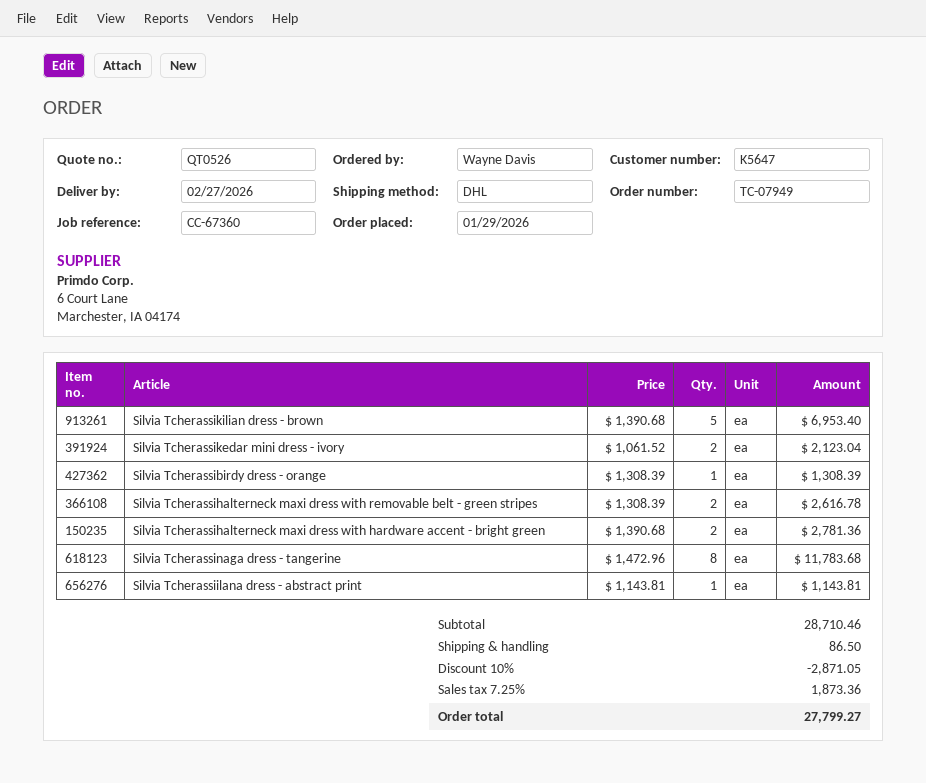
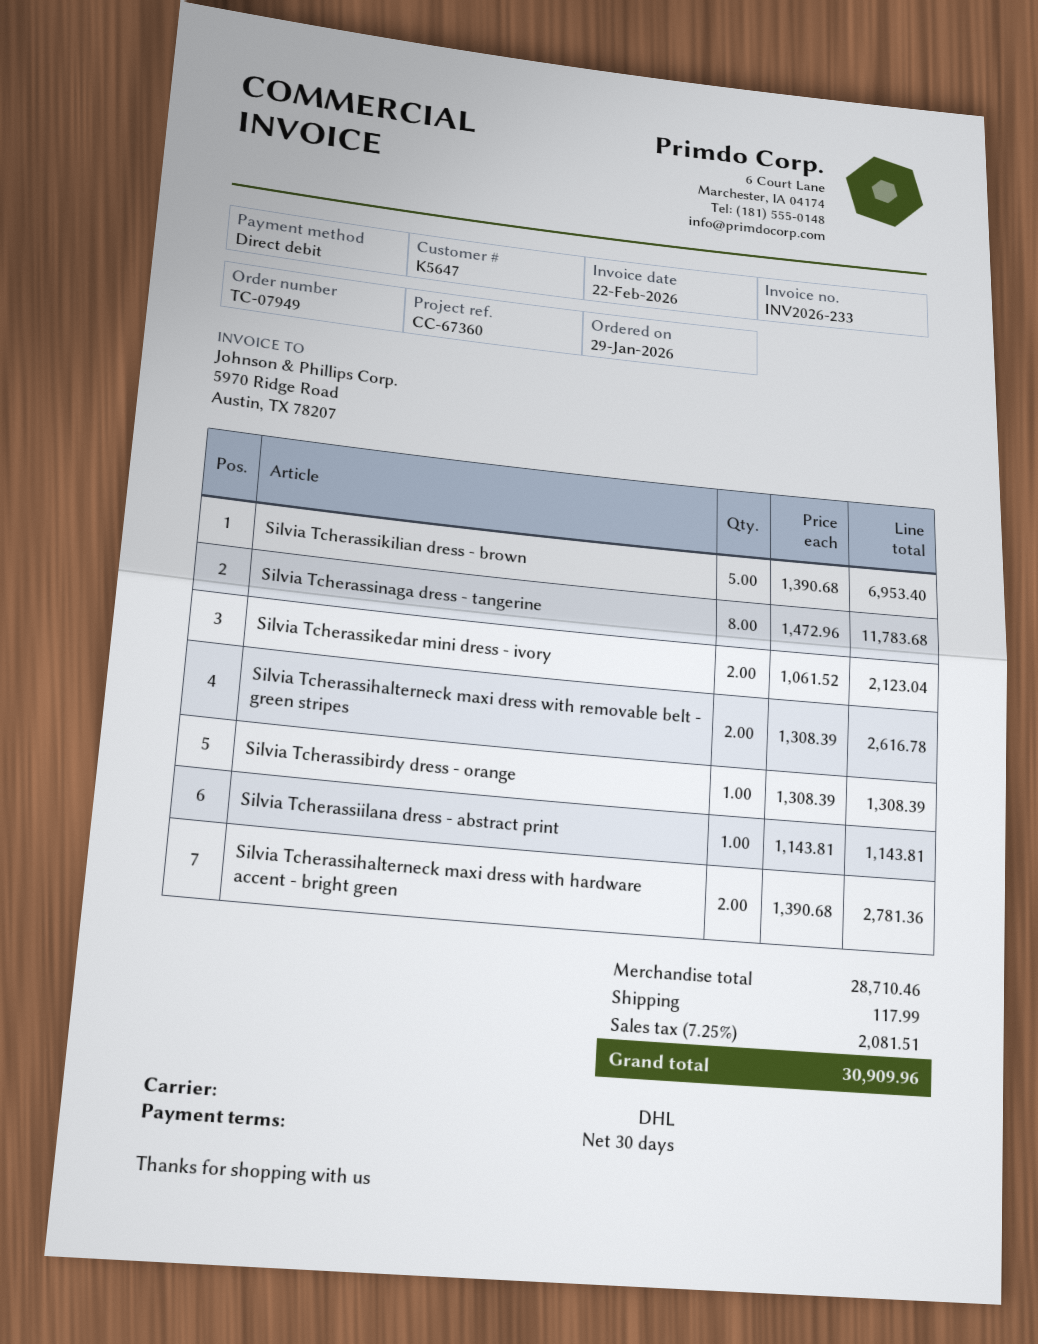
discount: 10% = 2871.05 -> none
shipping: 86.50 -> 117.99
tax: 7.25% = 1873.36 -> 7.25% = 2081.51
total: 27799.27 -> 30909.96

